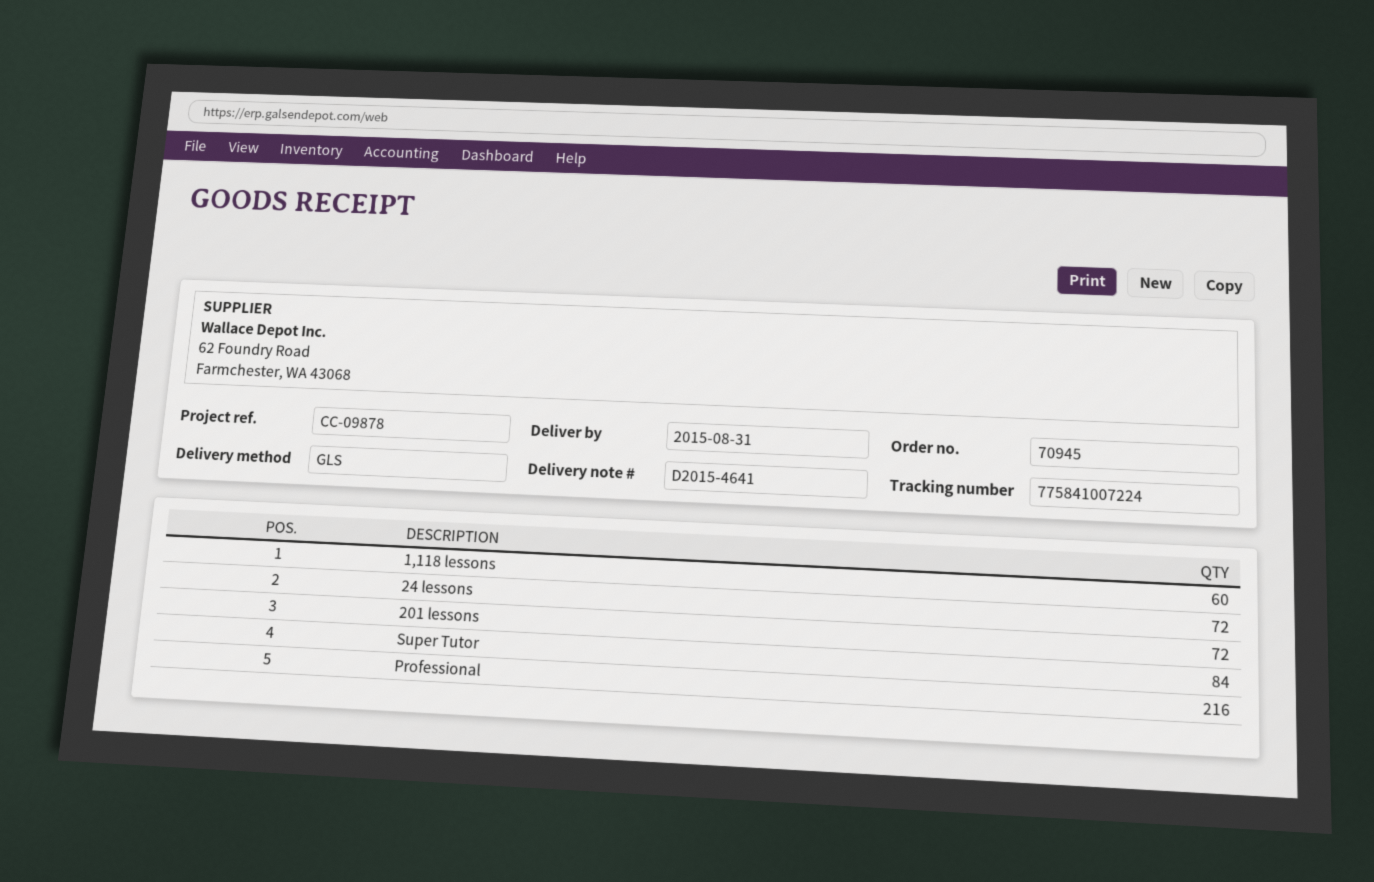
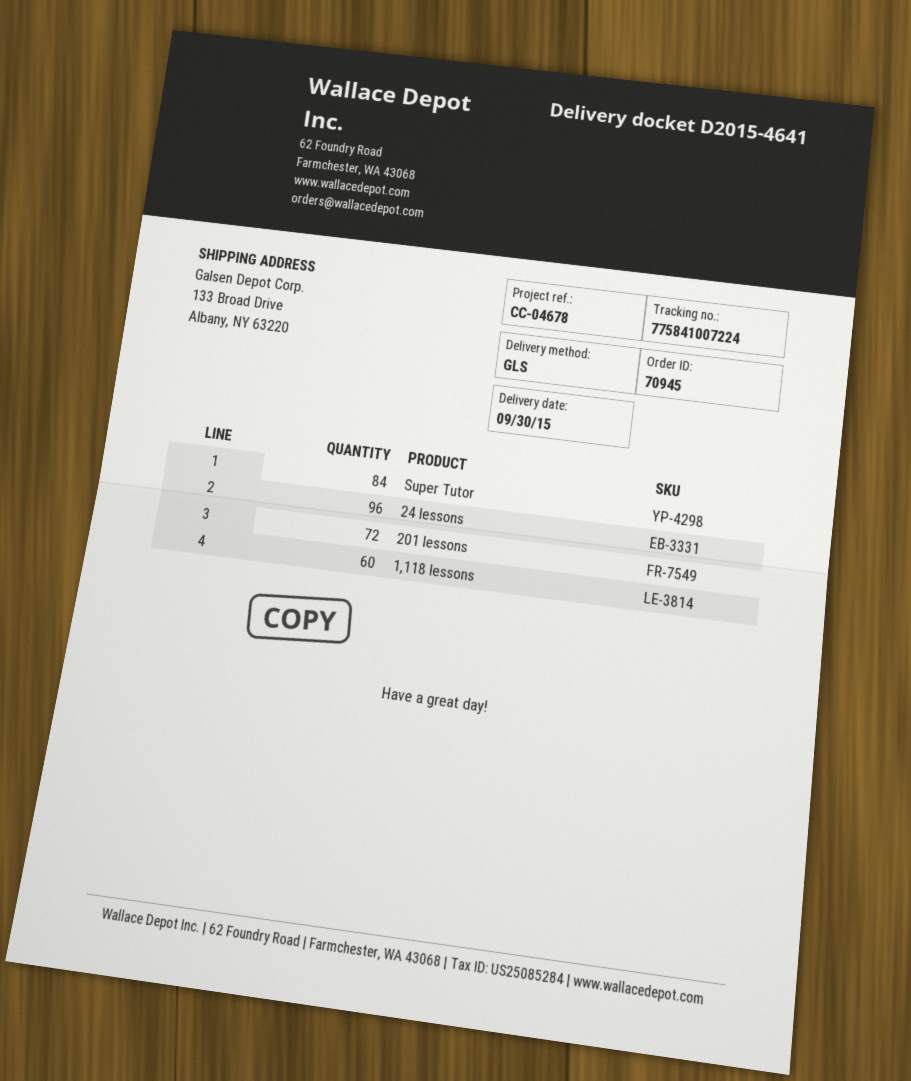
delivery date: 2015-08-31 -> 2015-09-30
reference: CC-09878 -> CC-04678
24 lessons: 72 -> 96
Professional: 216 -> none

